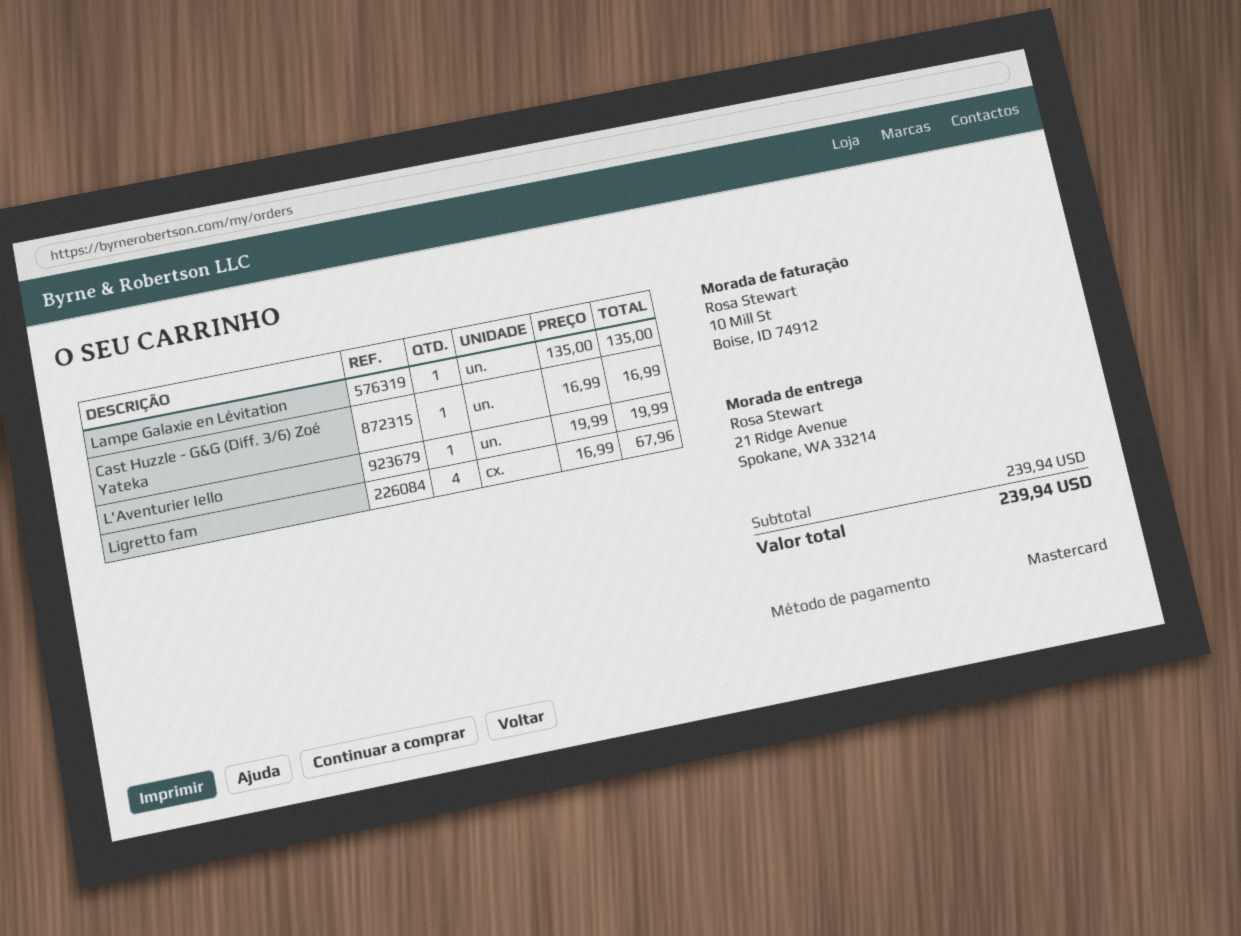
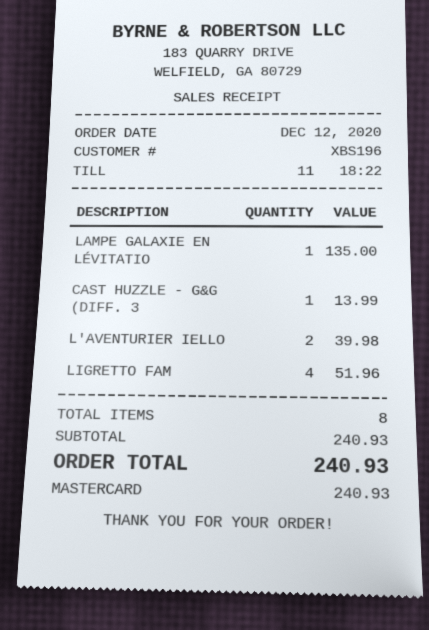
Cast Huzzle - G&G (Diff. 3/6) Zoé Yateka: 1 for 16.99 -> 1 for 13.99
L'Aventurier Iello: 1 for 19.99 -> 2 for 39.98
Ligretto fam: 4 for 67.96 -> 4 for 51.96
subtotal: 239.94 -> 240.93
total: 239.94 -> 240.93

